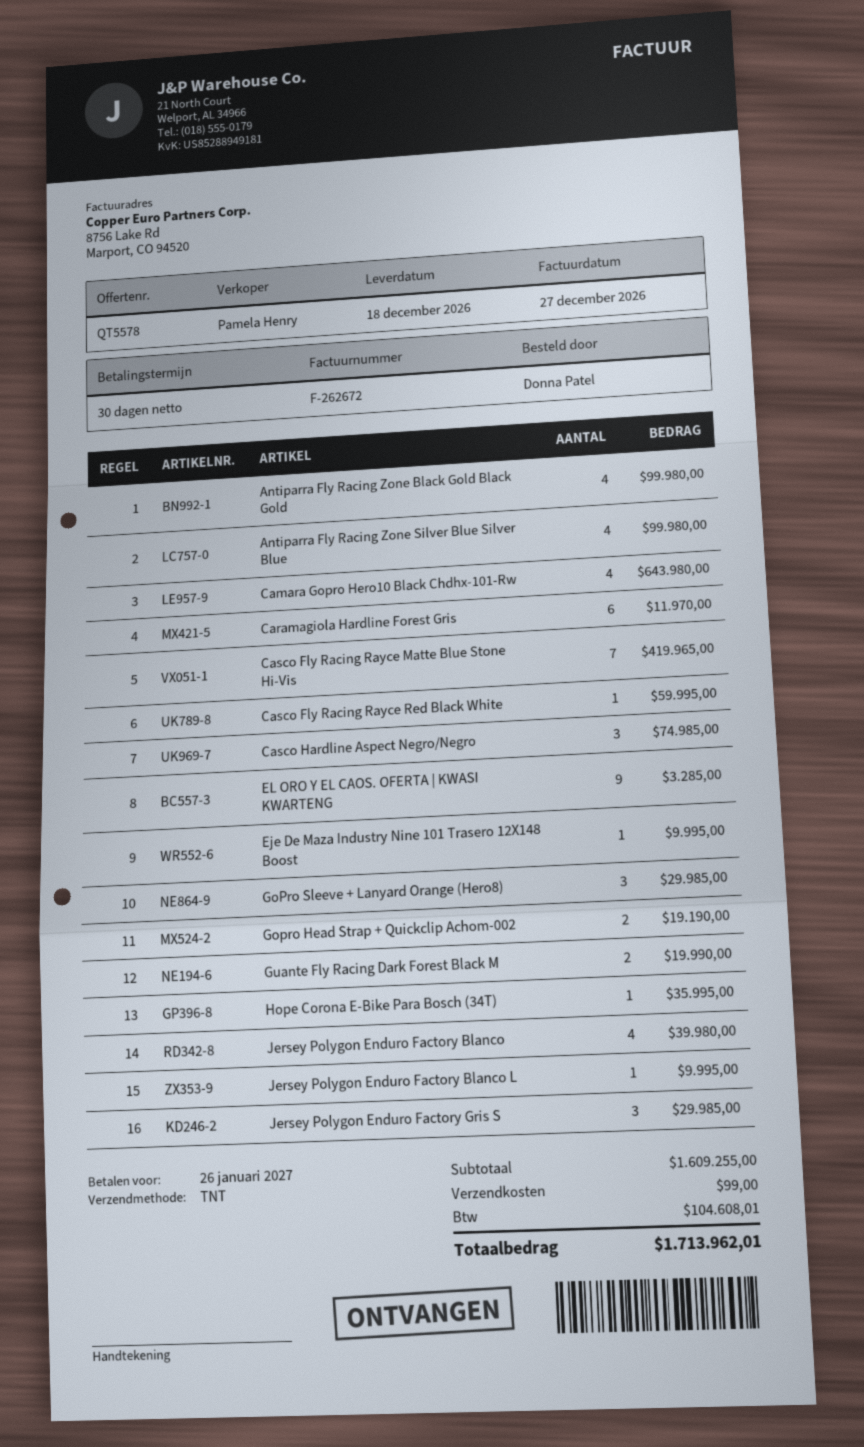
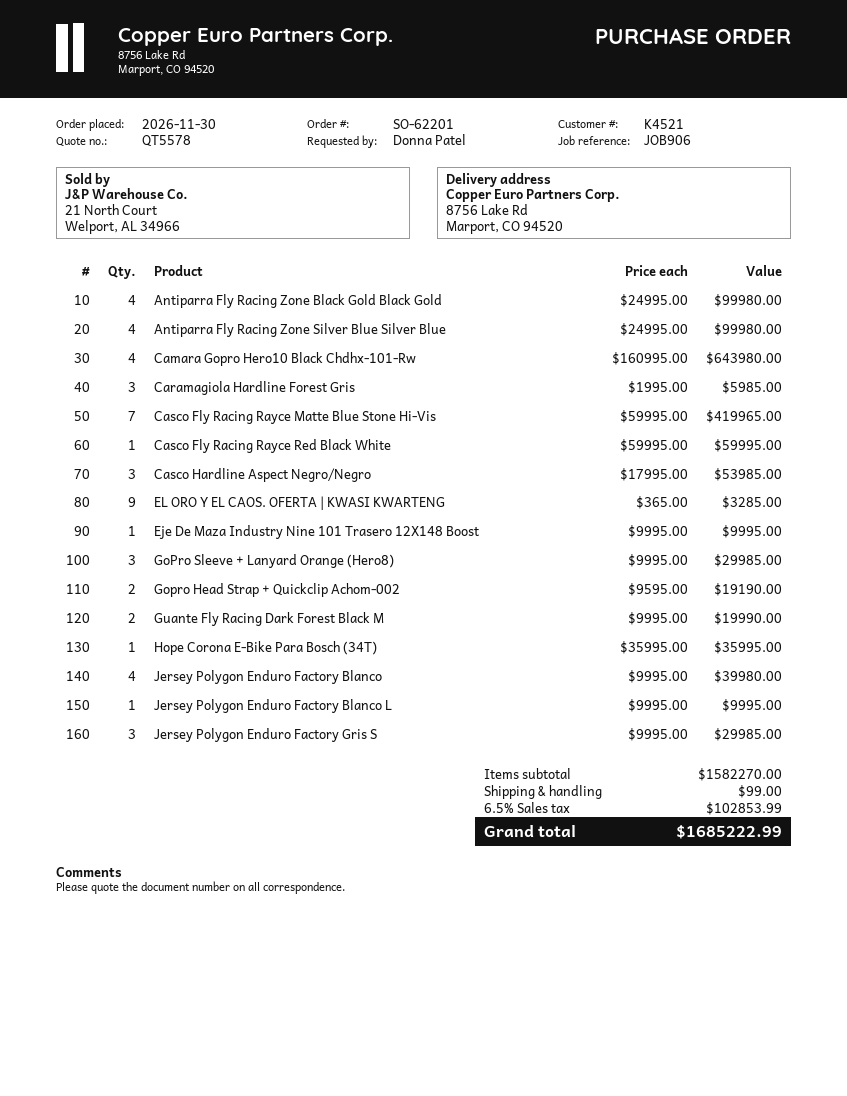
Caramagiola Hardline Forest Gris: 6 for 11970.00 -> 3 for 5985.00
Casco Hardline Aspect Negro/Negro: 3 for 74985.00 -> 3 for 53985.00
subtotal: 1609255.00 -> 1582270.00
tax: 104608.01 -> 102853.99
total: 1713962.01 -> 1685222.99

